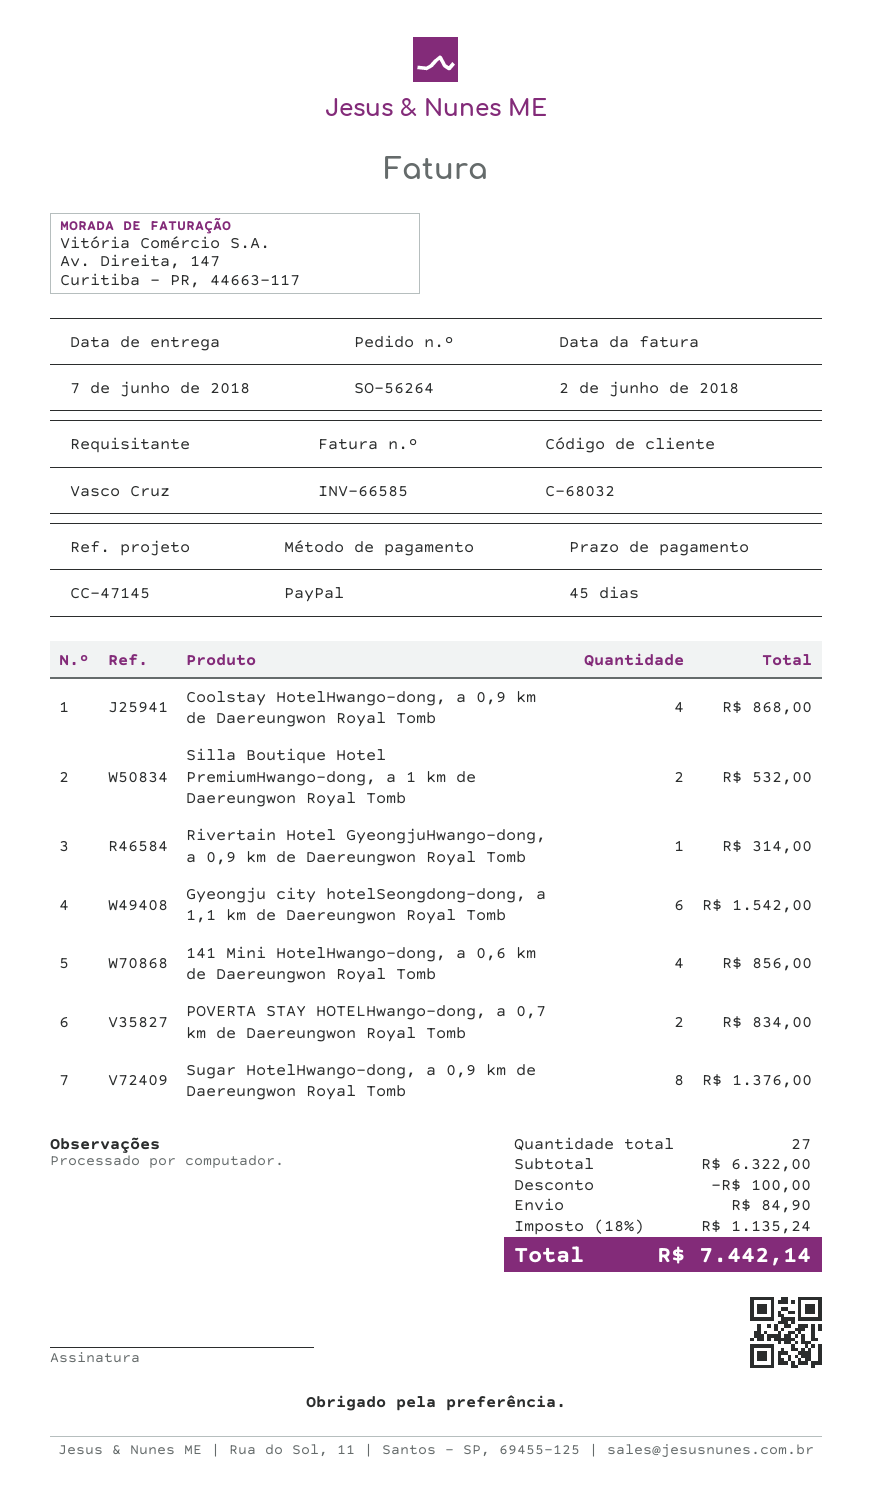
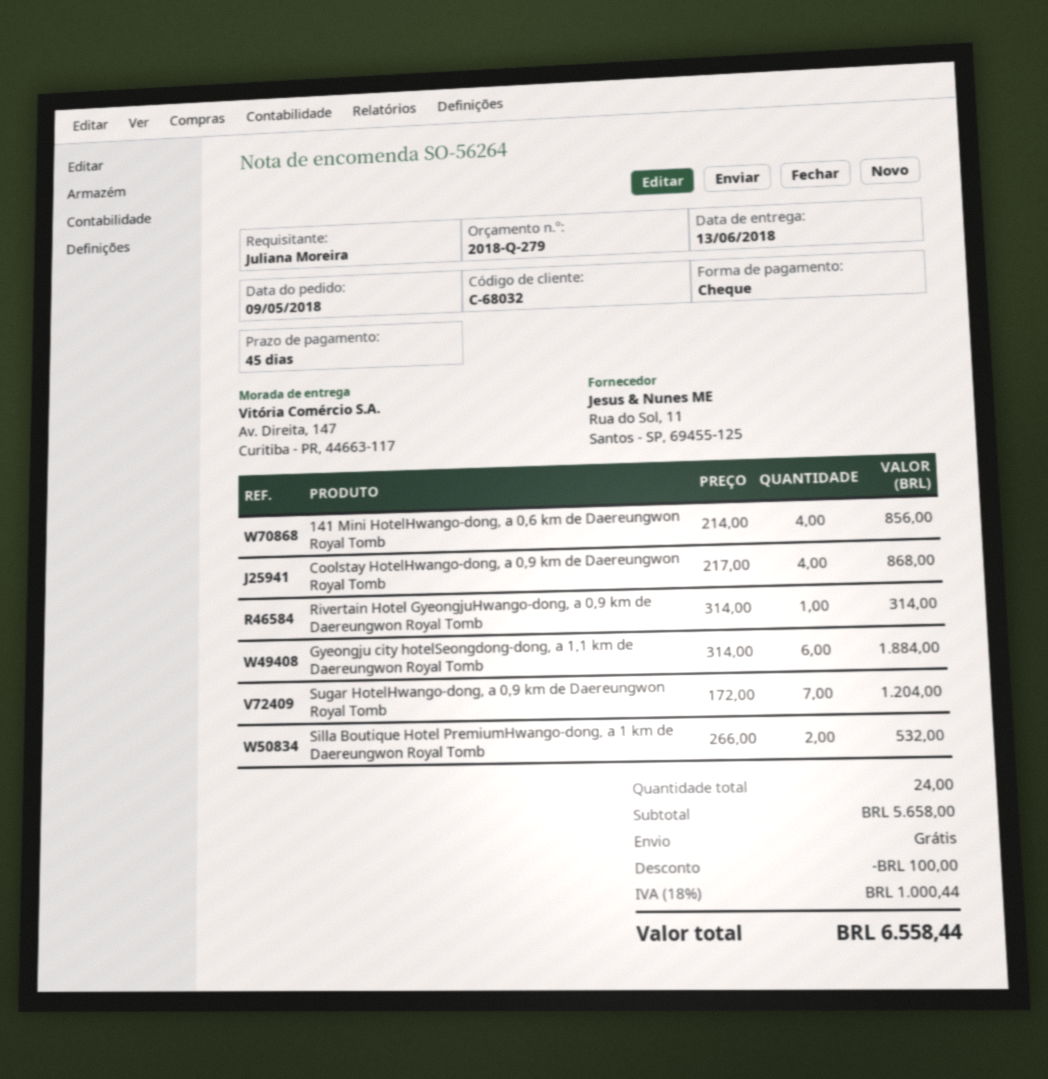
delivery date: 2018-06-07 -> 2018-06-13
ordered by: Vasco Cruz -> Juliana Moreira
payment method: PayPal -> cheque
Gyeongju city hotelSeongdong-dong, a 1,1 km de Daereungwon Royal Tomb: 6 for 1542.00 -> 6 for 1884.00
POVERTA STAY HOTELHwango-dong, a 0,7 km de Daereungwon Royal Tomb: 2 for 834.00 -> none
Sugar HotelHwango-dong, a 0,9 km de Daereungwon Royal Tomb: 8 for 1376.00 -> 7 for 1204.00
total quantity: 27 -> 24
subtotal: 6322.00 -> 5658.00
shipping: 84.90 -> 0.00
tax: 18% = 1135.24 -> 18% = 1000.44
total: 7442.14 -> 6558.44

